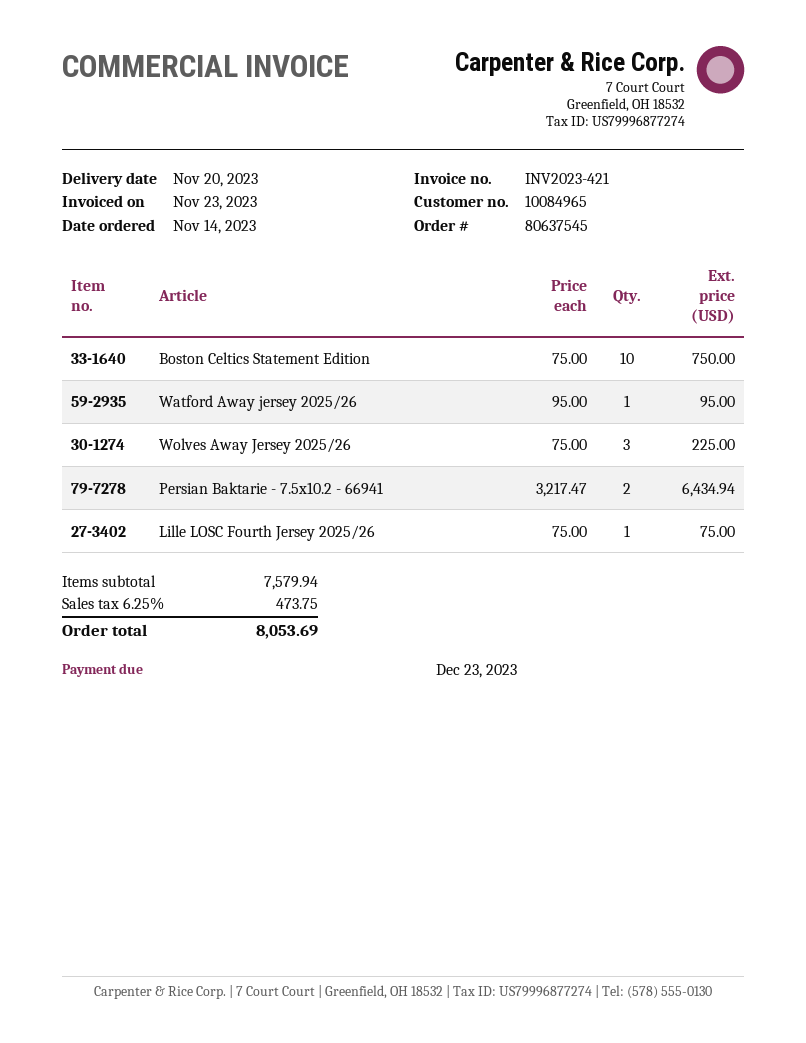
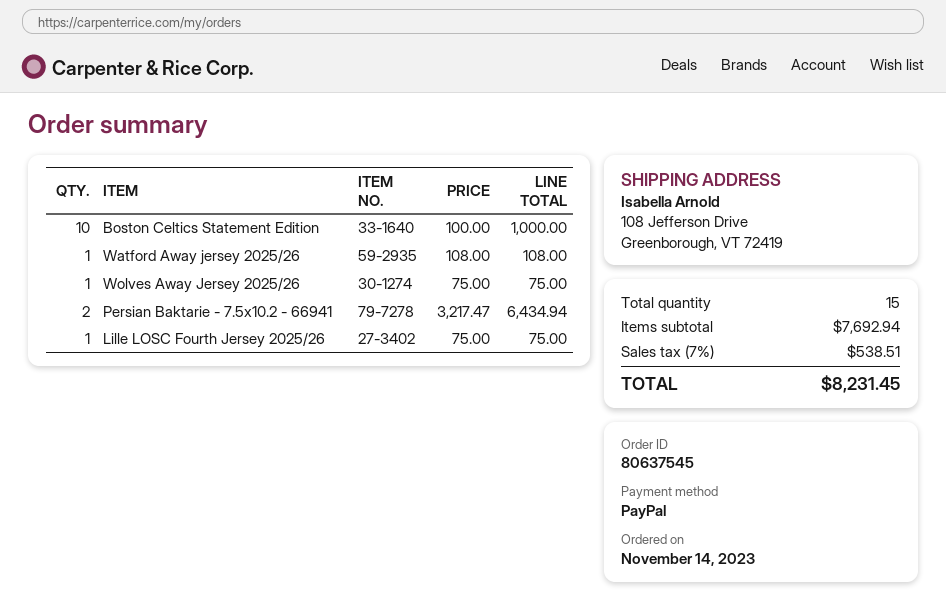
Boston Celtics Statement Edition: 10 x 75.00 = 750.00 -> 10 x 100.00 = 1000.00
Watford Away jersey 2025/26: 1 x 95.00 = 95.00 -> 1 x 108.00 = 108.00
Wolves Away Jersey 2025/26: 3 x 75.00 = 225.00 -> 1 x 75.00 = 75.00
subtotal: 7579.94 -> 7692.94
tax: 6.25% = 473.75 -> 7% = 538.51
total: 8053.69 -> 8231.45

